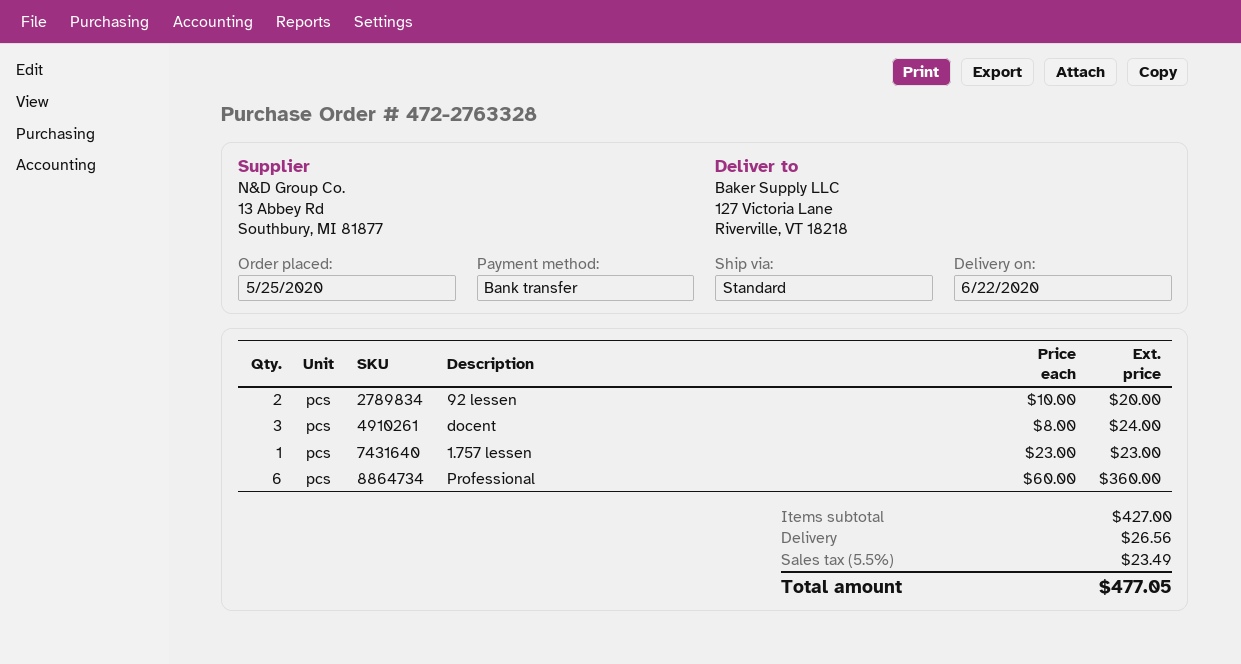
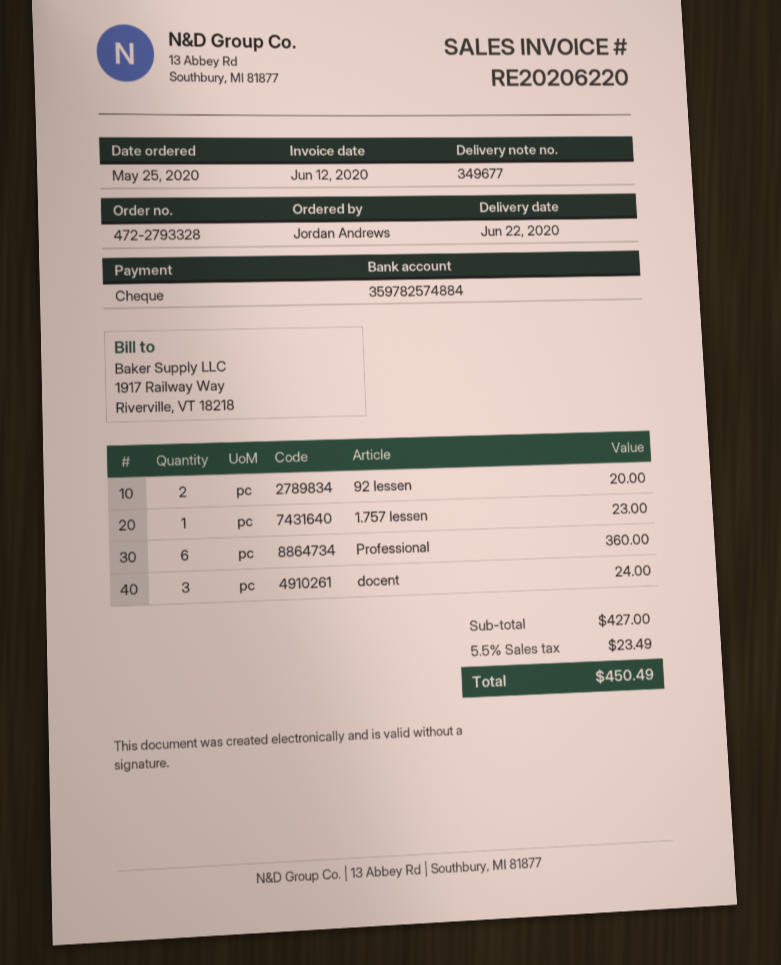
order number: 472-2763328 -> 472-2793328
payment method: bank transfer -> cheque
shipping: 26.56 -> none
total: 477.05 -> 450.49

